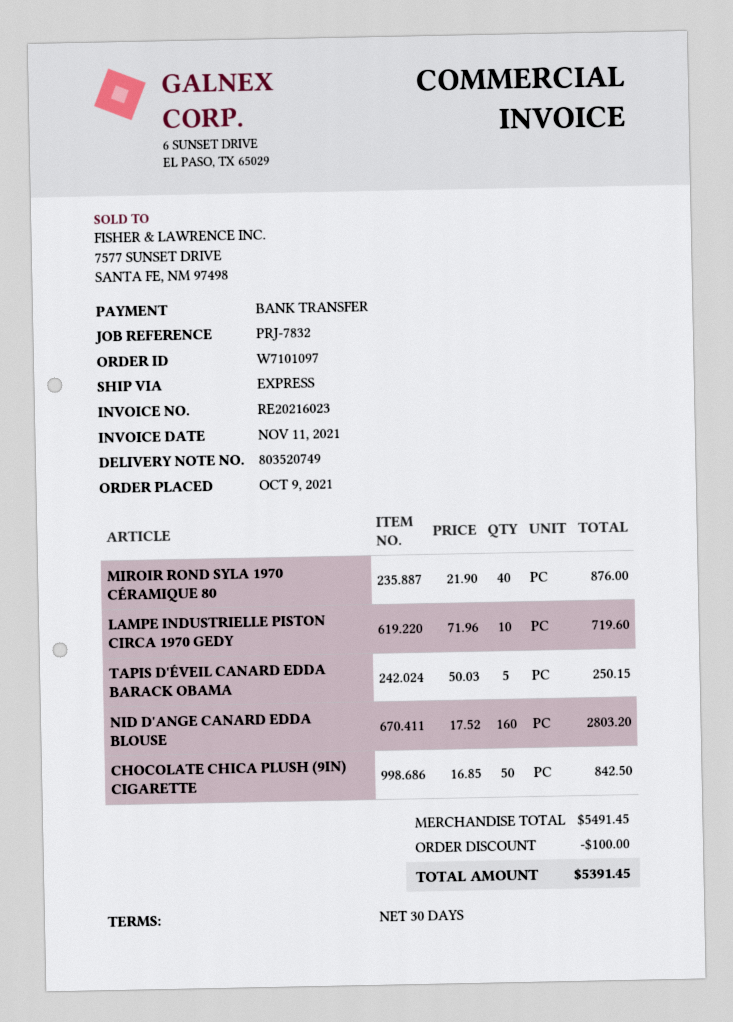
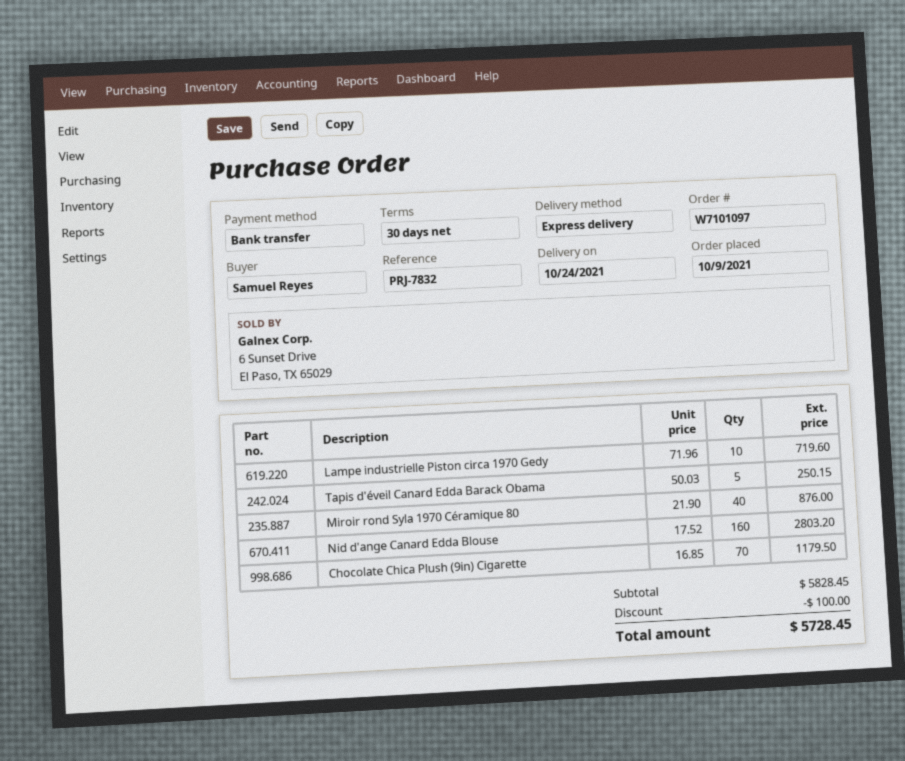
CHOCOLATE CHICA PLUSH (9IN) CIGARETTE: 50 x 16.85 = 842.50 -> 70 x 16.85 = 1179.50
subtotal: 5491.45 -> 5828.45
total: 5391.45 -> 5728.45

